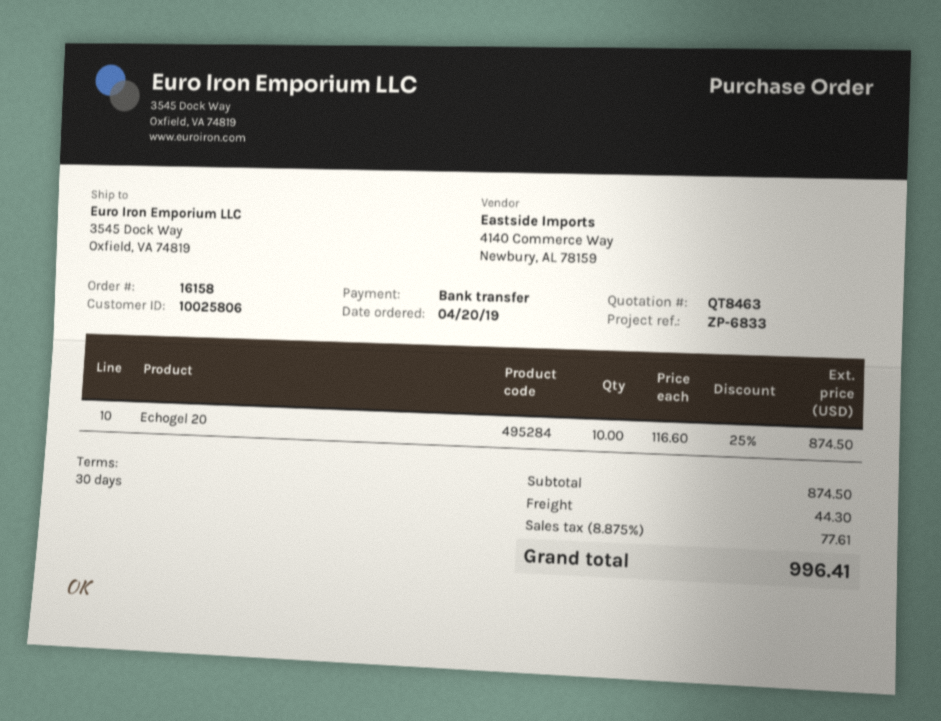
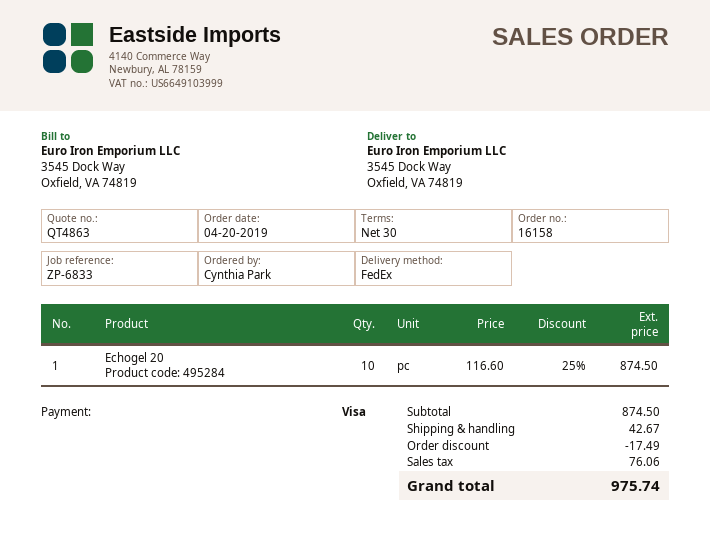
quote number: QT8463 -> QT4863
payment method: bank transfer -> Visa
discount: none -> 17.49
shipping: 44.30 -> 42.67
tax: 77.61 -> 76.06
total: 996.41 -> 975.74

